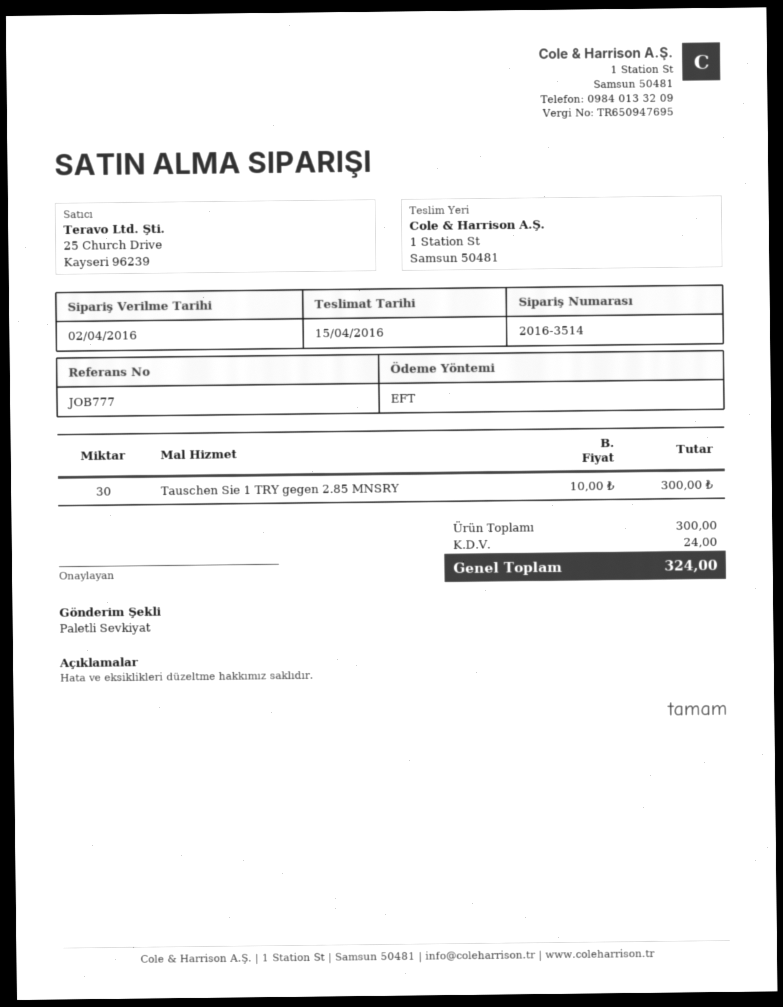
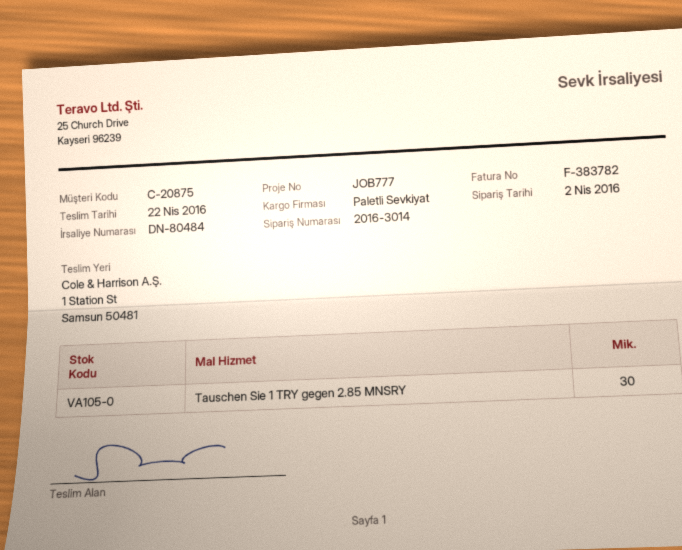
order number: 2016-3514 -> 2016-3014
delivery date: 2016-04-15 -> 2016-04-22

